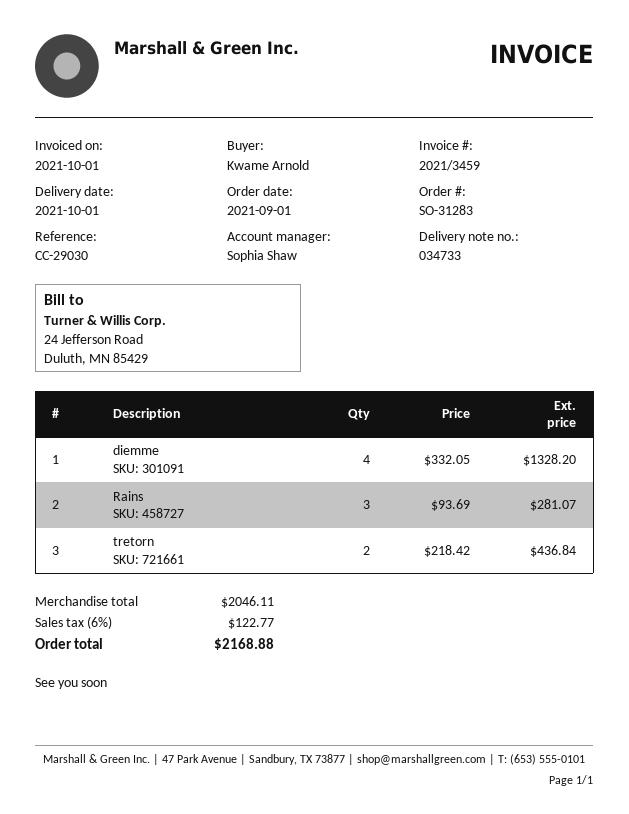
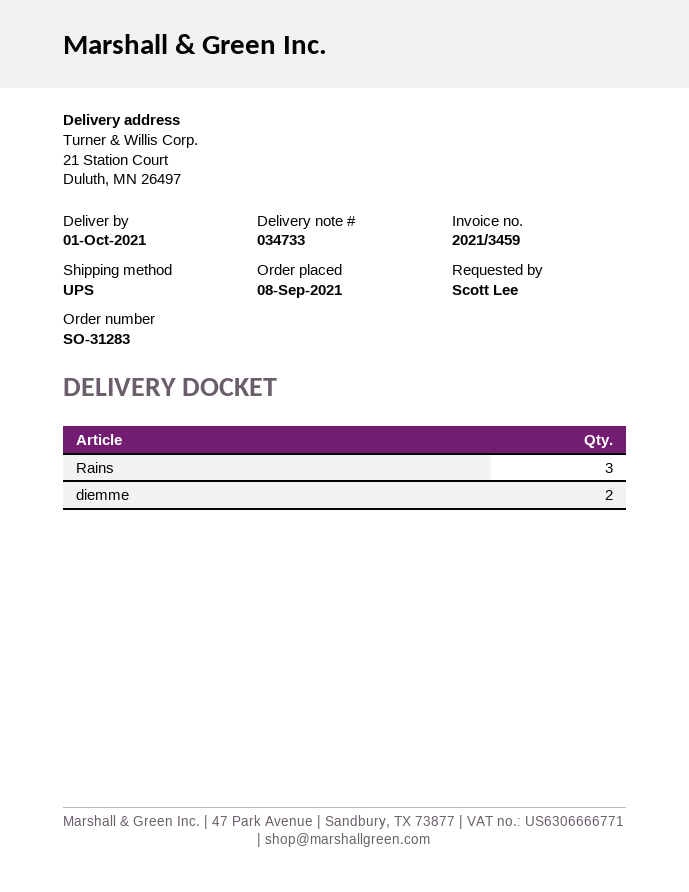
order date: 2021-09-01 -> 2021-09-08
ordered by: Kwame Arnold -> Scott Lee
diemme: 4 -> 2
tretorn: 2 -> none

